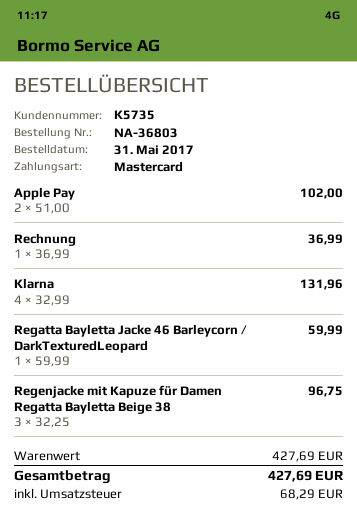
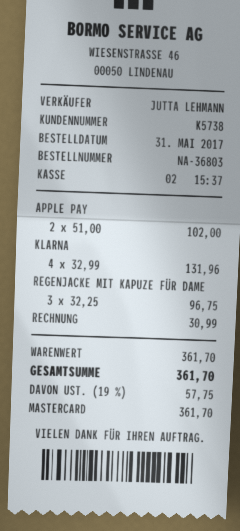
customer number: K5735 -> K5738
Rechnung: 1 x 36.99 = 36.99 -> 1 x 30.99 = 30.99
Regatta Bayletta Jacke 46 Barleycorn / DarkTexturedLeopard: 1 x 59.99 = 59.99 -> none
subtotal: 427.69 -> 361.70
tax: 68.29 -> 57.75
total: 427.69 -> 361.70

